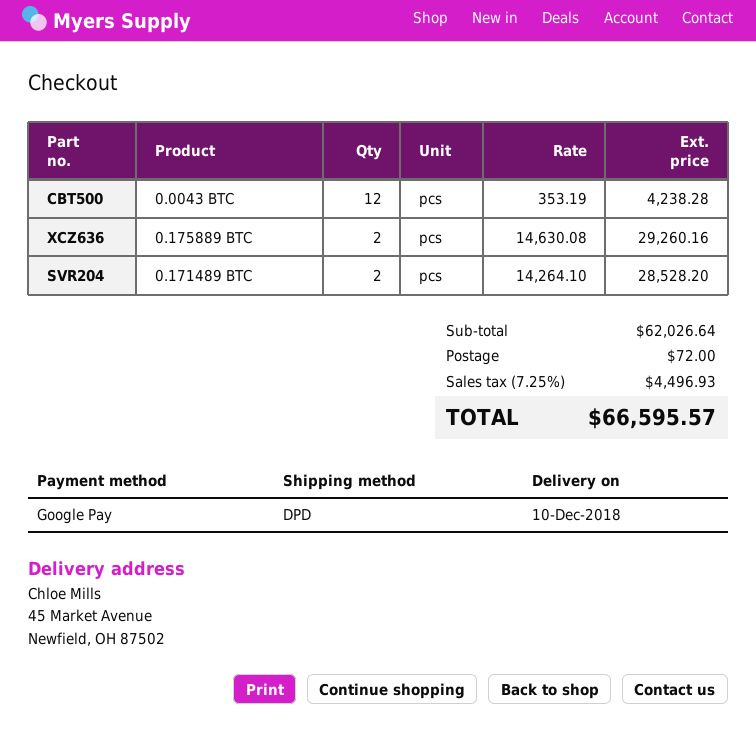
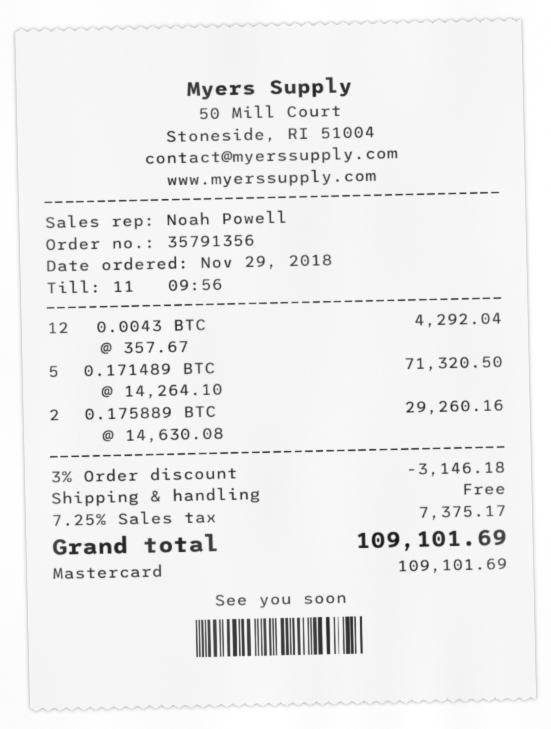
payment method: Google Pay -> Mastercard
0.0043 BTC: 12 x 353.19 = 4238.28 -> 12 x 357.67 = 4292.04
0.171489 BTC: 2 x 14264.10 = 28528.20 -> 5 x 14264.10 = 71320.50
discount: none -> 3% = 3146.18
shipping: 72.00 -> 0.00
tax: 7.25% = 4496.93 -> 7.25% = 7375.17
total: 66595.57 -> 109101.69

